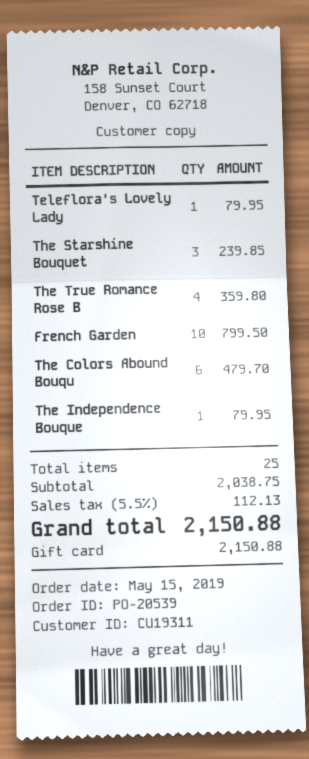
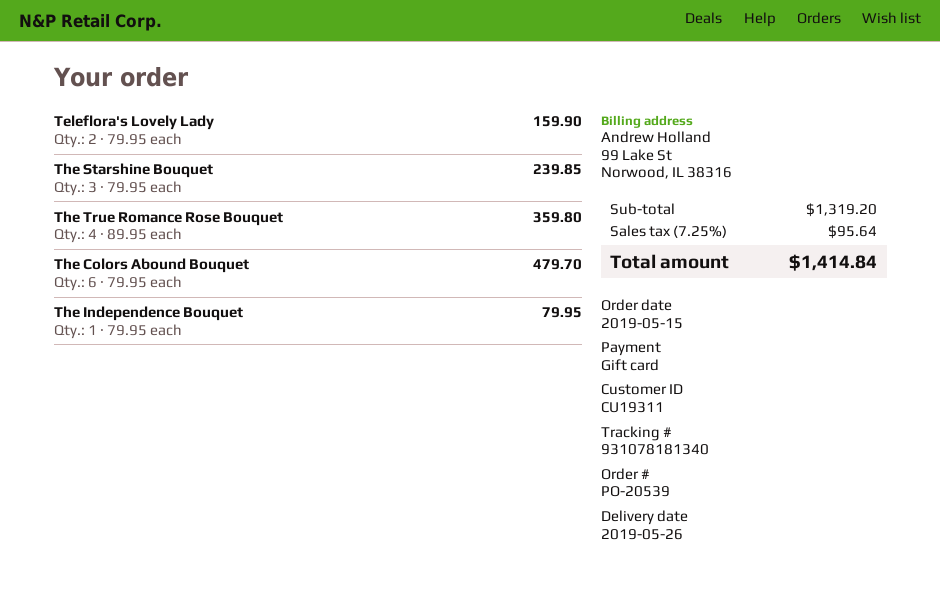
Teleflora's Lovely Lady: 1 for 79.95 -> 2 for 159.90
French Garden: 10 for 799.50 -> none
subtotal: 2038.75 -> 1319.20
tax: 5.5% = 112.13 -> 7.25% = 95.64
total: 2150.88 -> 1414.84

